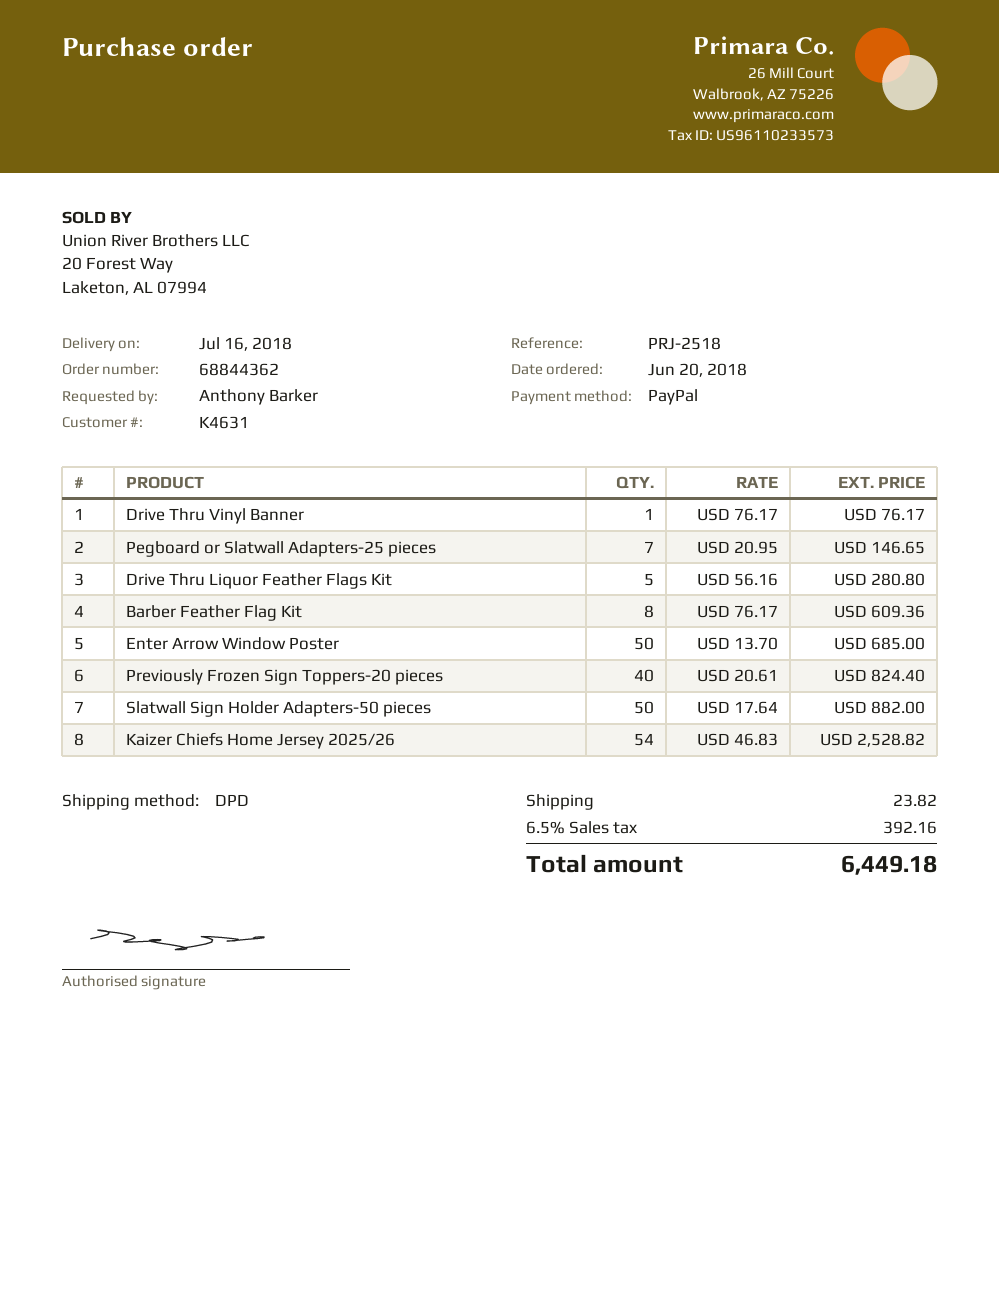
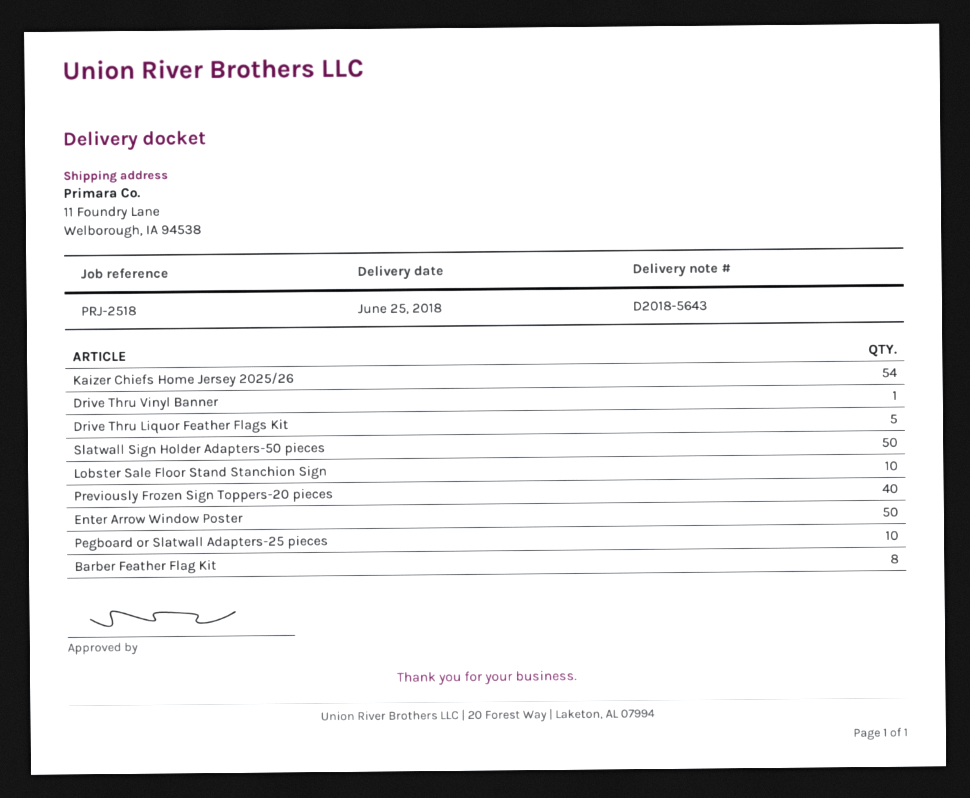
delivery date: 2018-07-16 -> 2018-06-25
Pegboard or Slatwall Adapters-25 pieces: 7 -> 10
Lobster Sale Floor Stand Stanchion Sign: none -> 10

